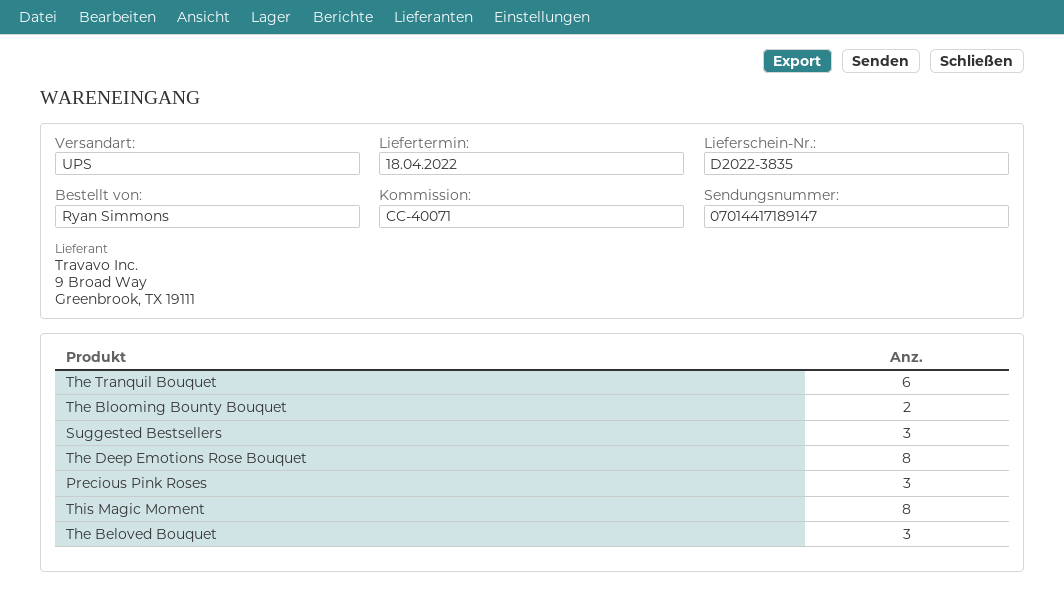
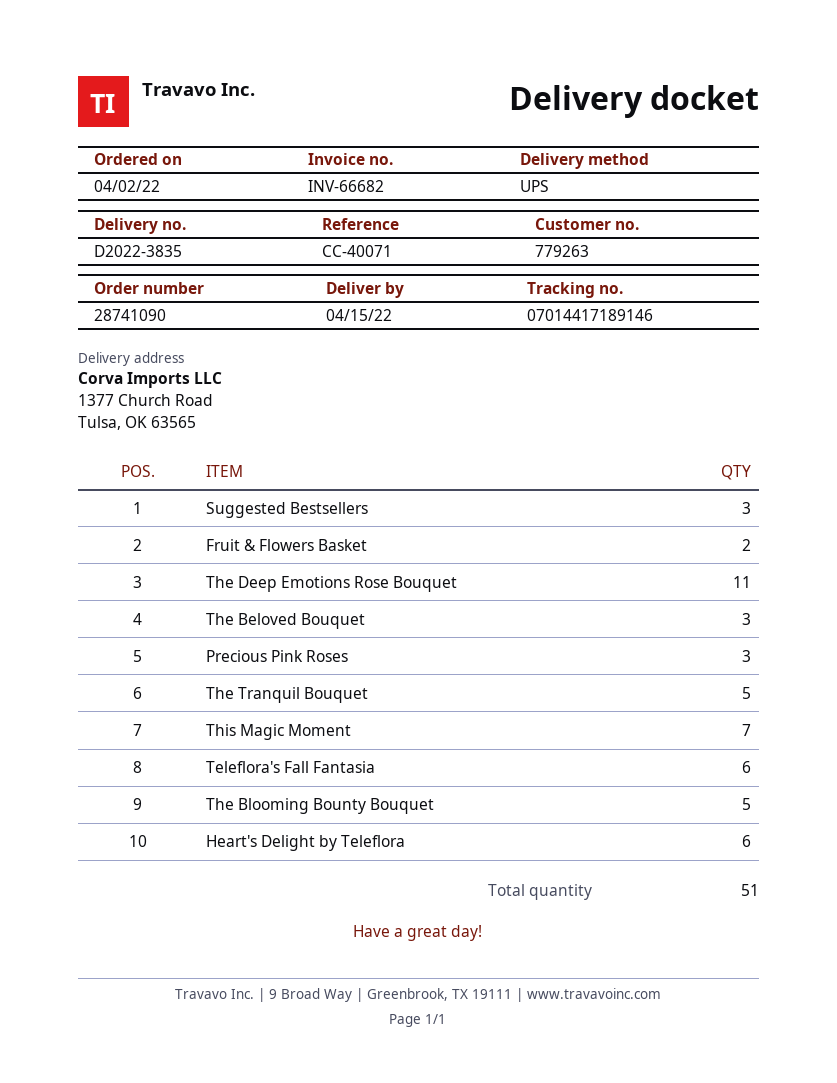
delivery date: 2022-04-18 -> 2022-04-15
tracking number: 07014417189147 -> 07014417189146
The Tranquil Bouquet: 6 -> 5
The Blooming Bounty Bouquet: 2 -> 5
The Deep Emotions Rose Bouquet: 8 -> 11
This Magic Moment: 8 -> 7
Fruit & Flowers Basket: none -> 2
Teleflora's Fall Fantasia: none -> 6
Heart's Delight by Teleflora: none -> 6

